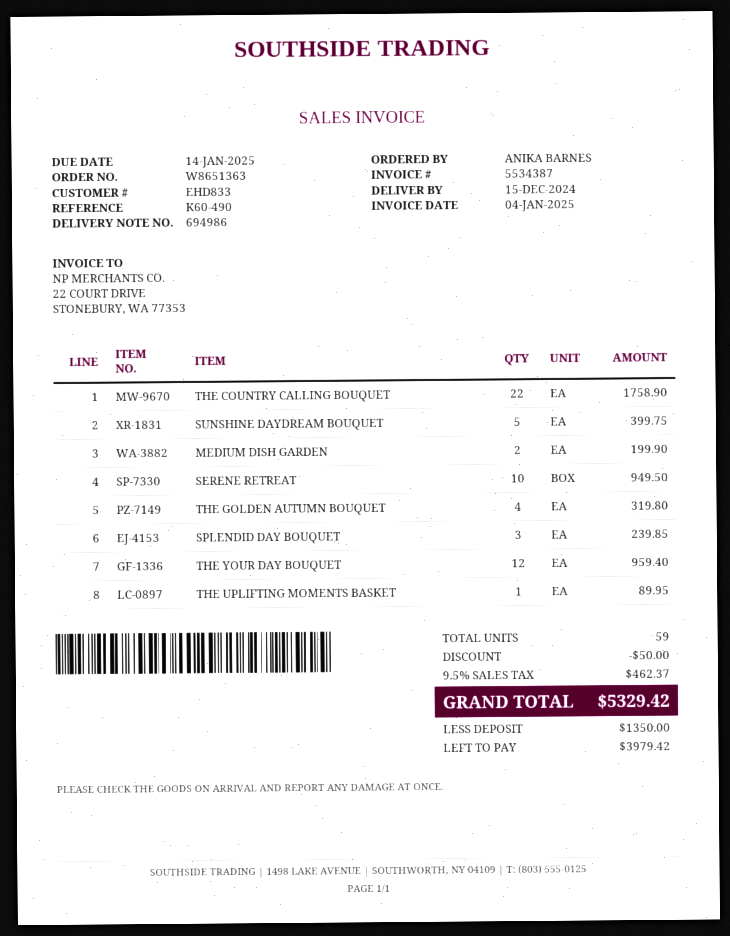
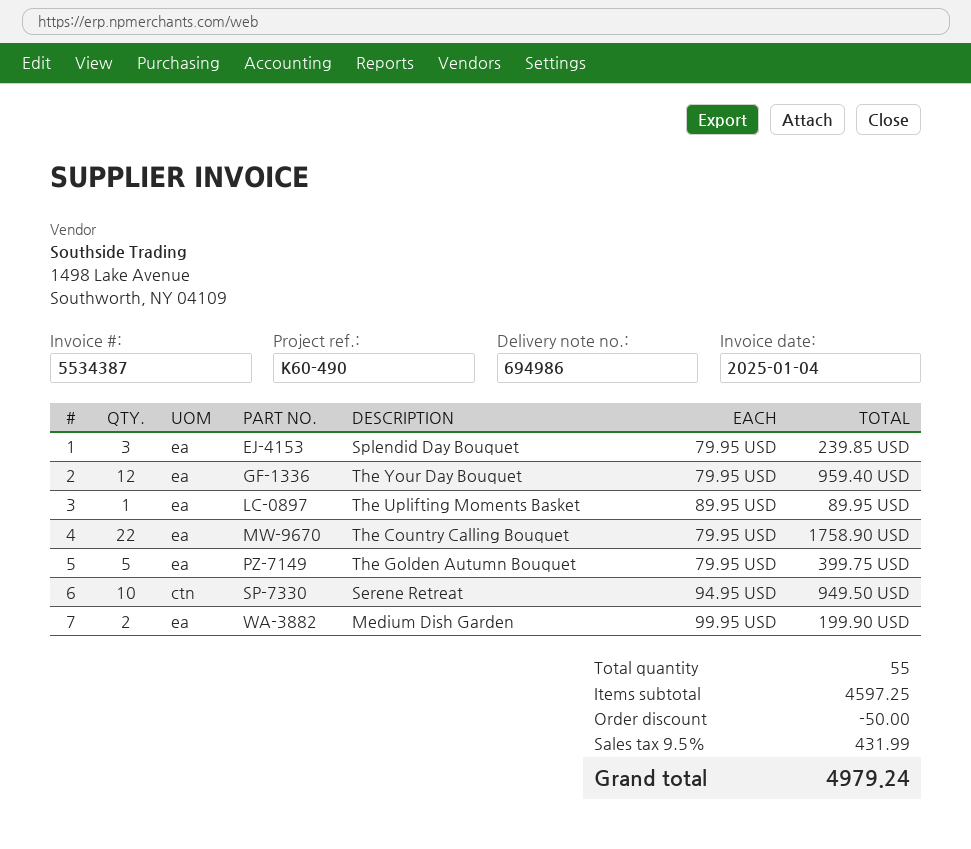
SUNSHINE DAYDREAM BOUQUET: 5 for 399.75 -> none
THE GOLDEN AUTUMN BOUQUET: 4 for 319.80 -> 5 for 399.75
total quantity: 59 -> 55
tax: 9.5% = 462.37 -> 9.5% = 431.99
total: 5329.42 -> 4979.24

